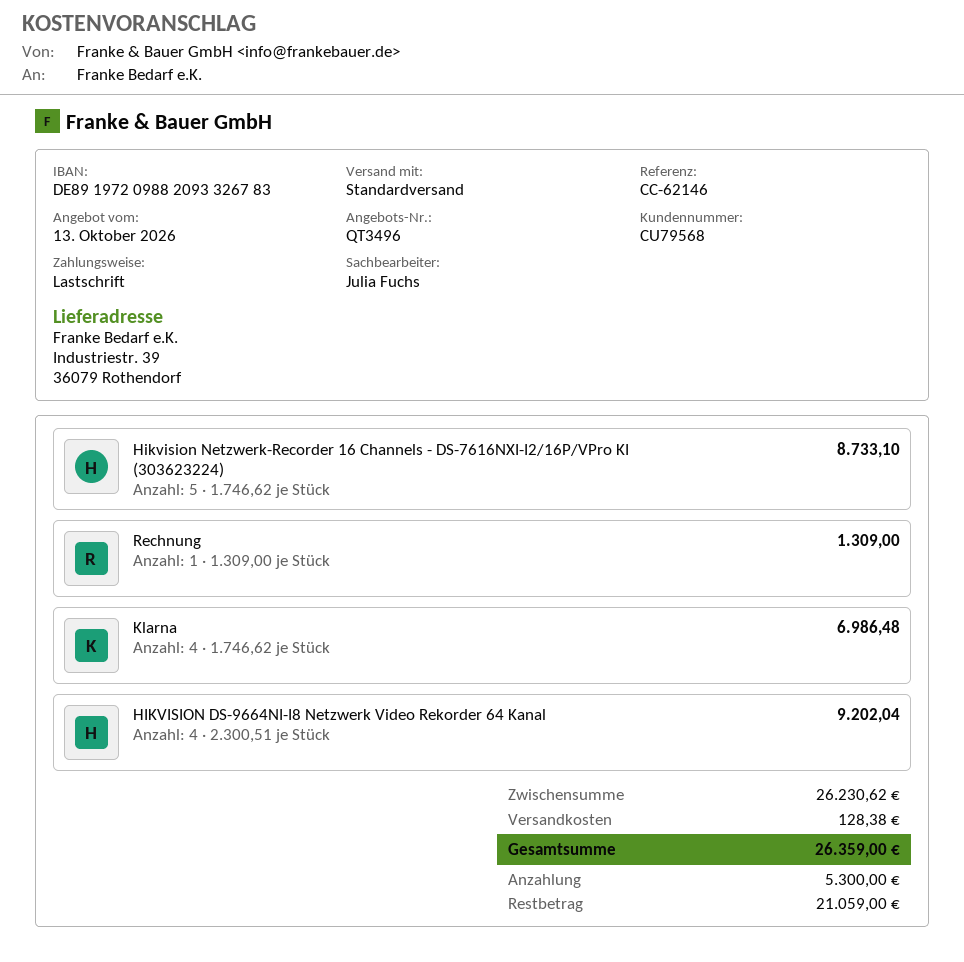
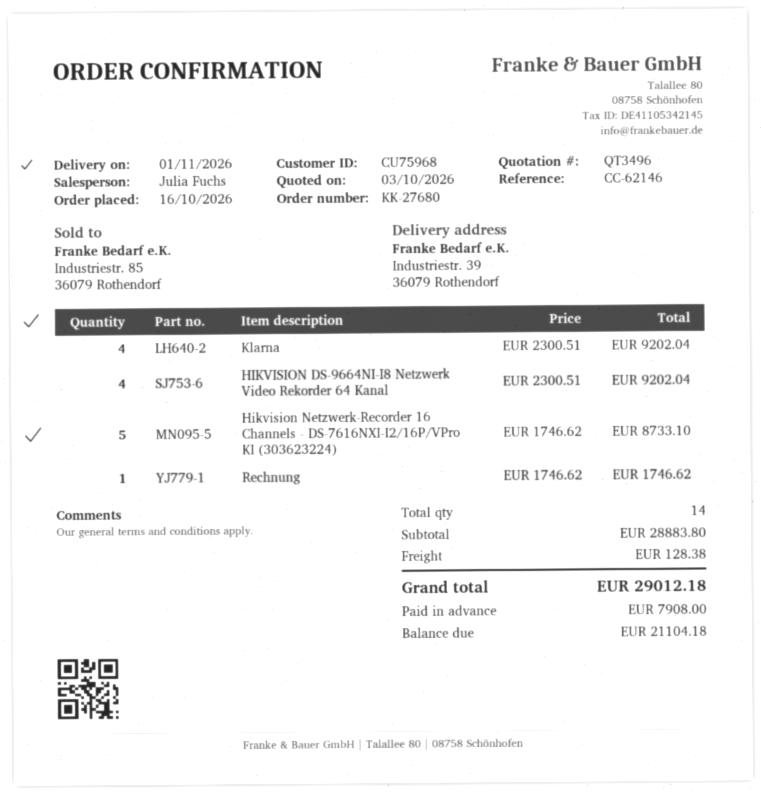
quote date: 2026-10-13 -> 2026-10-03
customer number: CU79568 -> CU75968
Rechnung: 1 x 1309.00 = 1309.00 -> 1 x 1746.62 = 1746.62
Klarna: 4 x 1746.62 = 6986.48 -> 4 x 2300.51 = 9202.04
subtotal: 26230.62 -> 28883.80
total: 26359.00 -> 29012.18
deposit: 5300.00 -> 7908.00
balance: 21059.00 -> 21104.18

